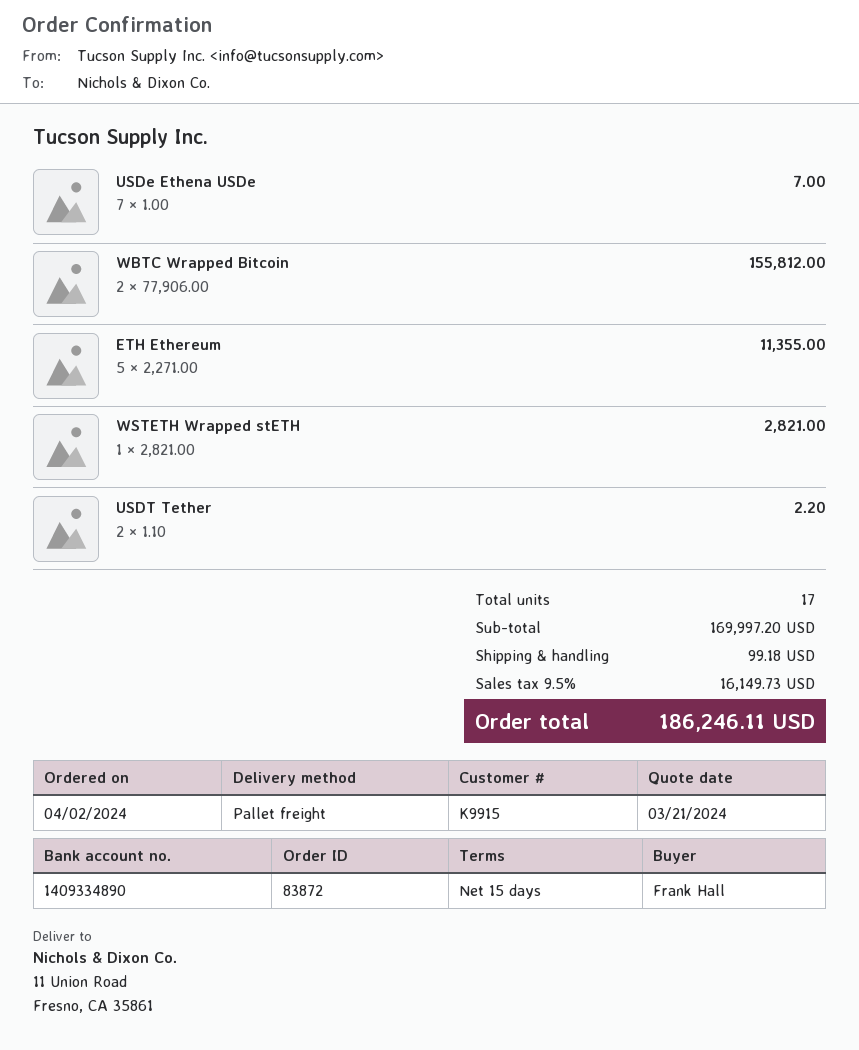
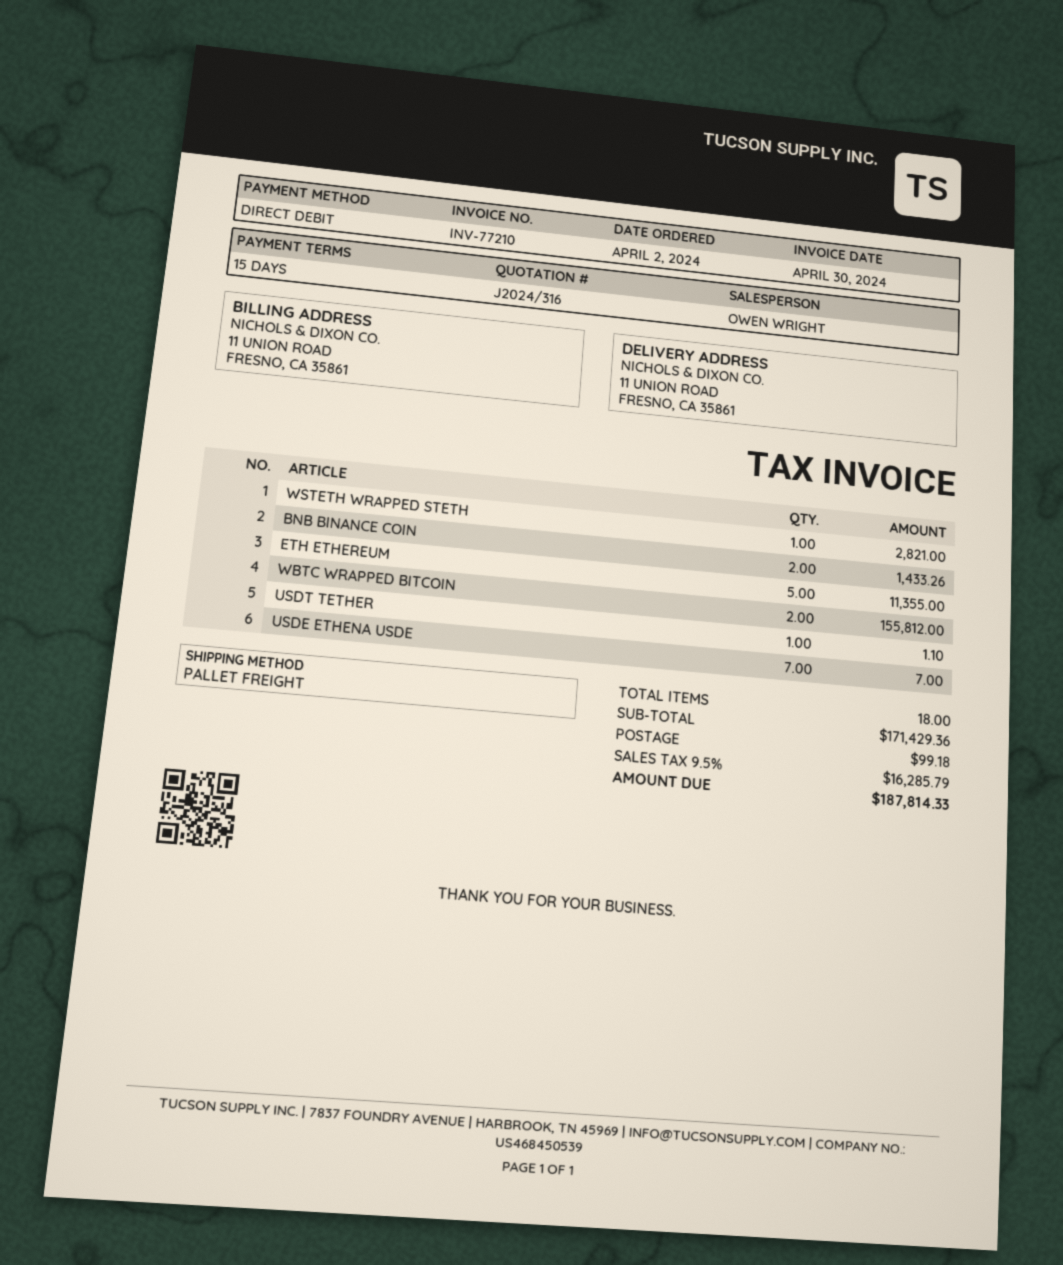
USDT Tether: 2 for 2.20 -> 1 for 1.10
BNB BINANCE COIN: none -> 2 for 1433.26
total quantity: 17 -> 18
subtotal: 169997.20 -> 171429.36
tax: 9.5% = 16149.73 -> 9.5% = 16285.79
total: 186246.11 -> 187814.33

